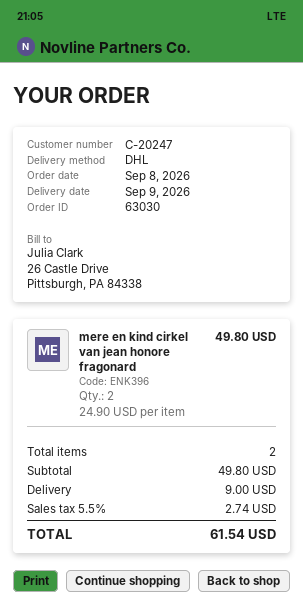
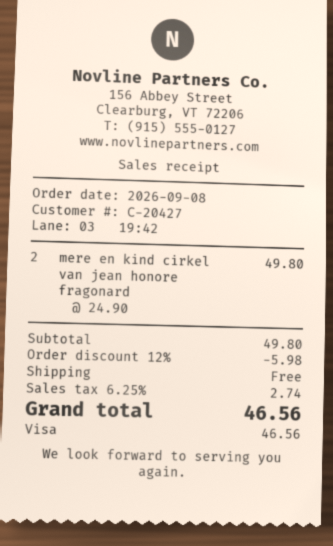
customer number: C-20247 -> C-20427
discount: none -> 12% = 5.98
shipping: 9.00 -> 0.00
tax: 5.5% = 2.74 -> 6.25% = 2.74
total: 61.54 -> 46.56

